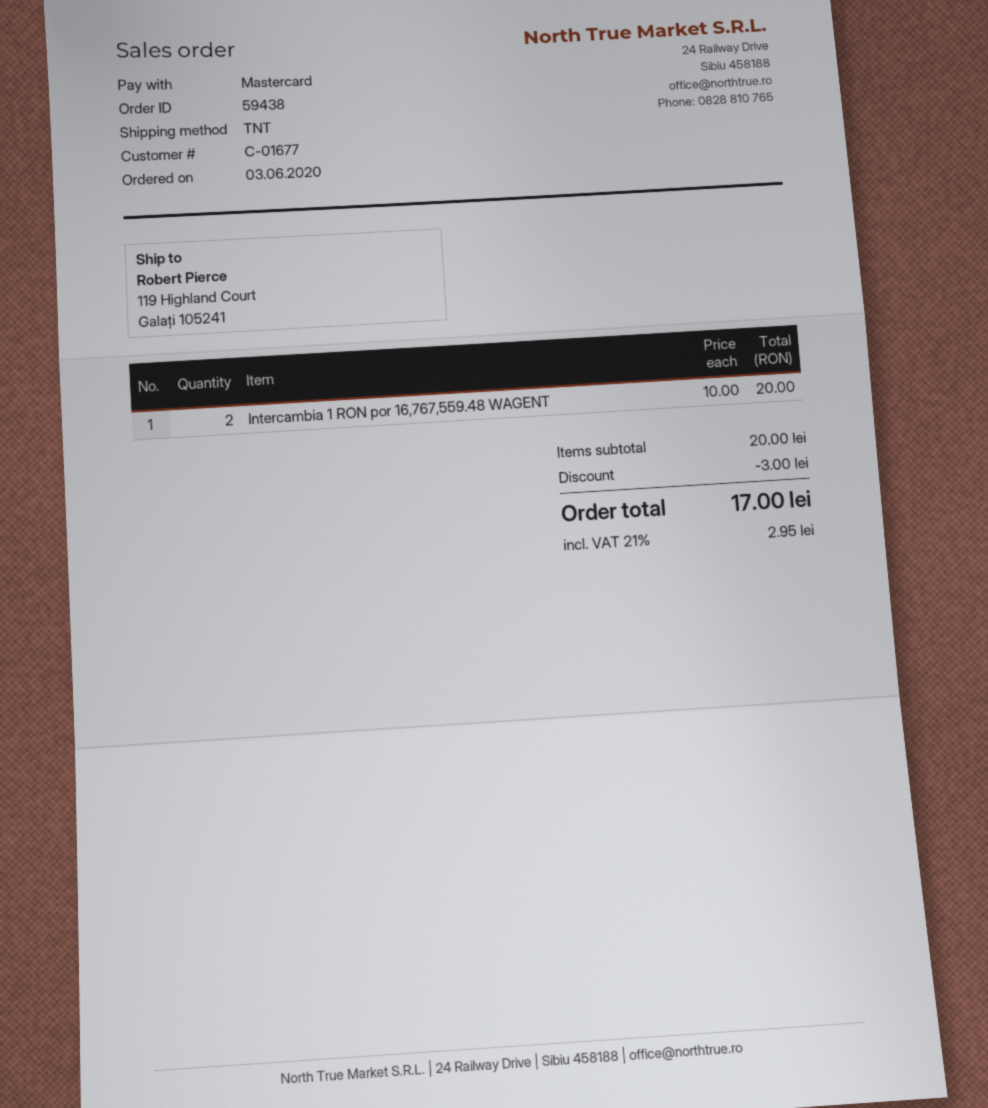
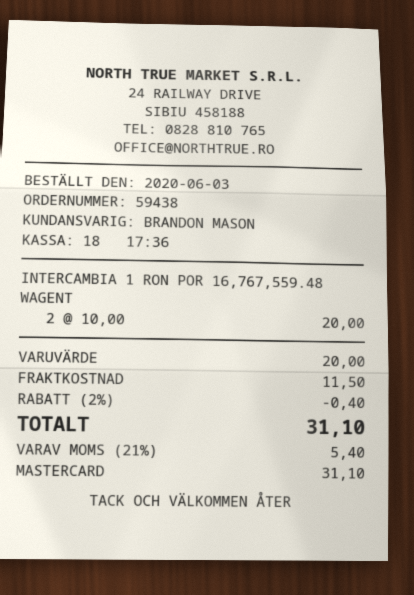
discount: 3.00 -> 0.40
shipping: none -> 11.50
tax: 21% = 2.95 -> 21% = 5.40
total: 17.00 -> 31.10

